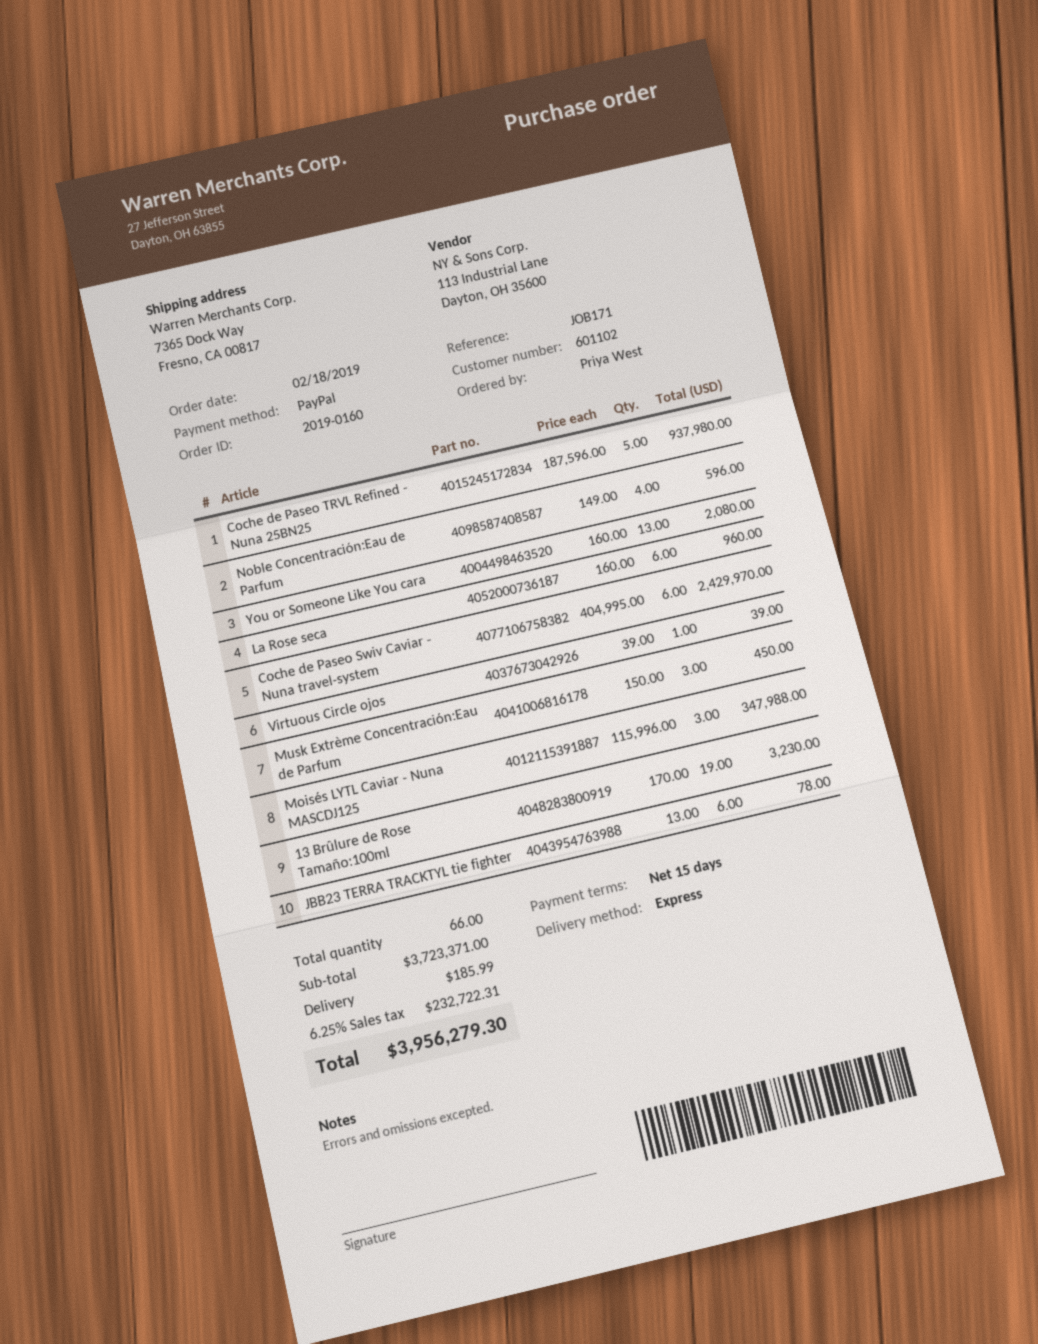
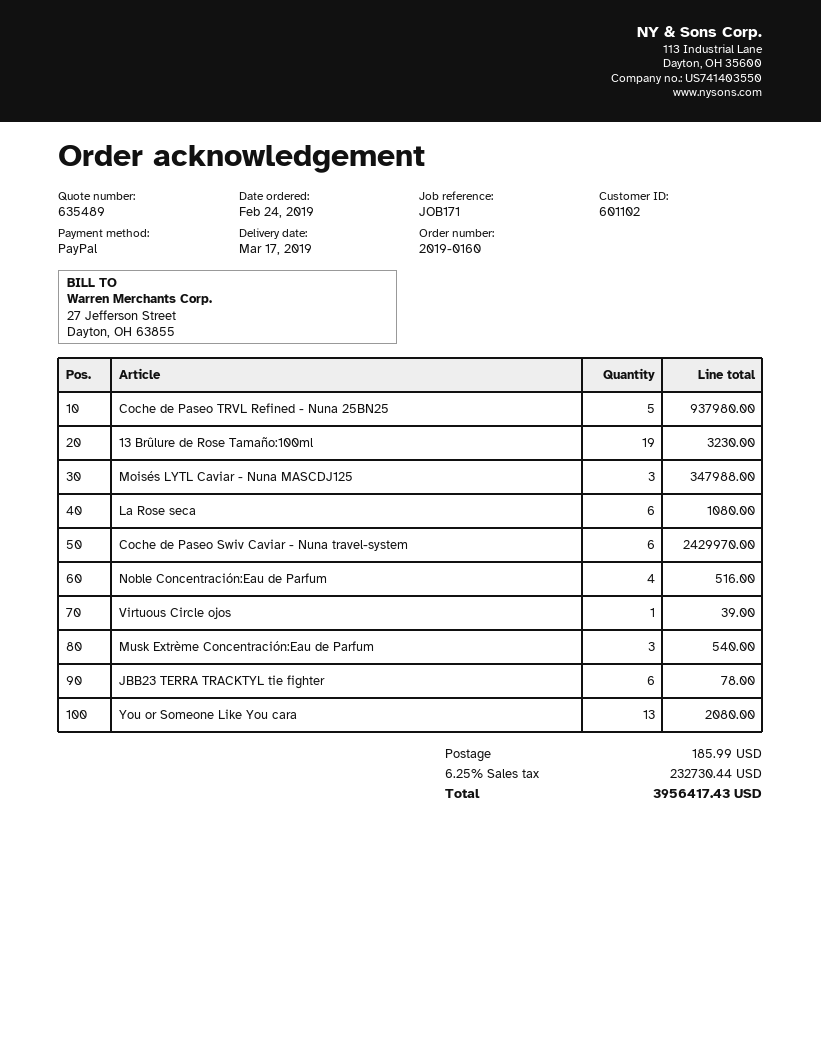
order date: 2019-02-18 -> 2019-02-24
Noble Concentración:Eau de Parfum: 4 for 596.00 -> 4 for 516.00
La Rose seca: 6 for 960.00 -> 6 for 1080.00
Musk Extrème Concentración:Eau de Parfum: 3 for 450.00 -> 3 for 540.00
tax: 6.25% = 232722.31 -> 6.25% = 232730.44
total: 3956279.30 -> 3956417.43

